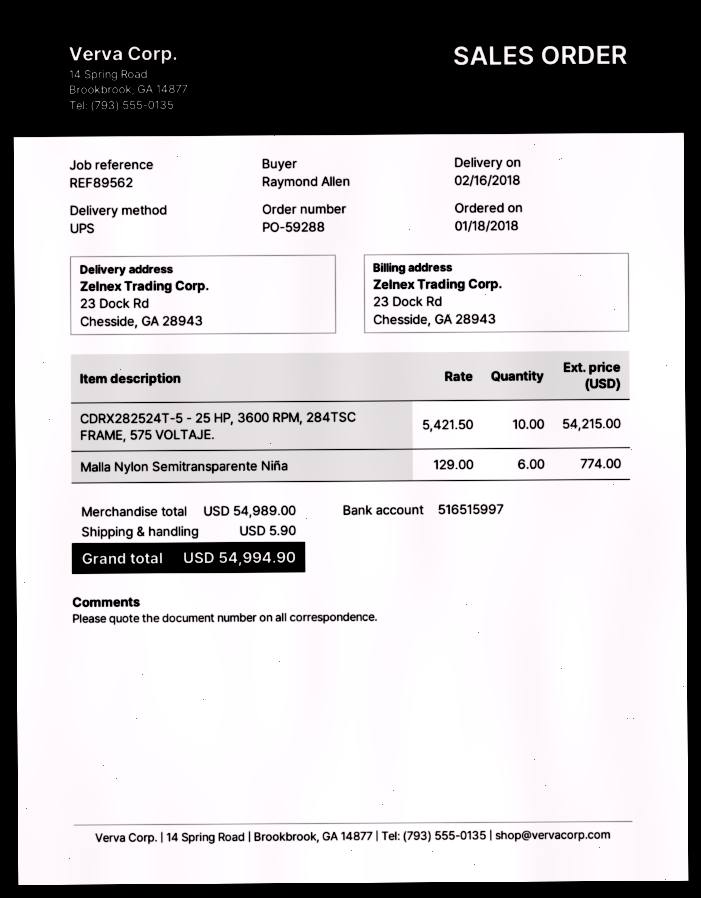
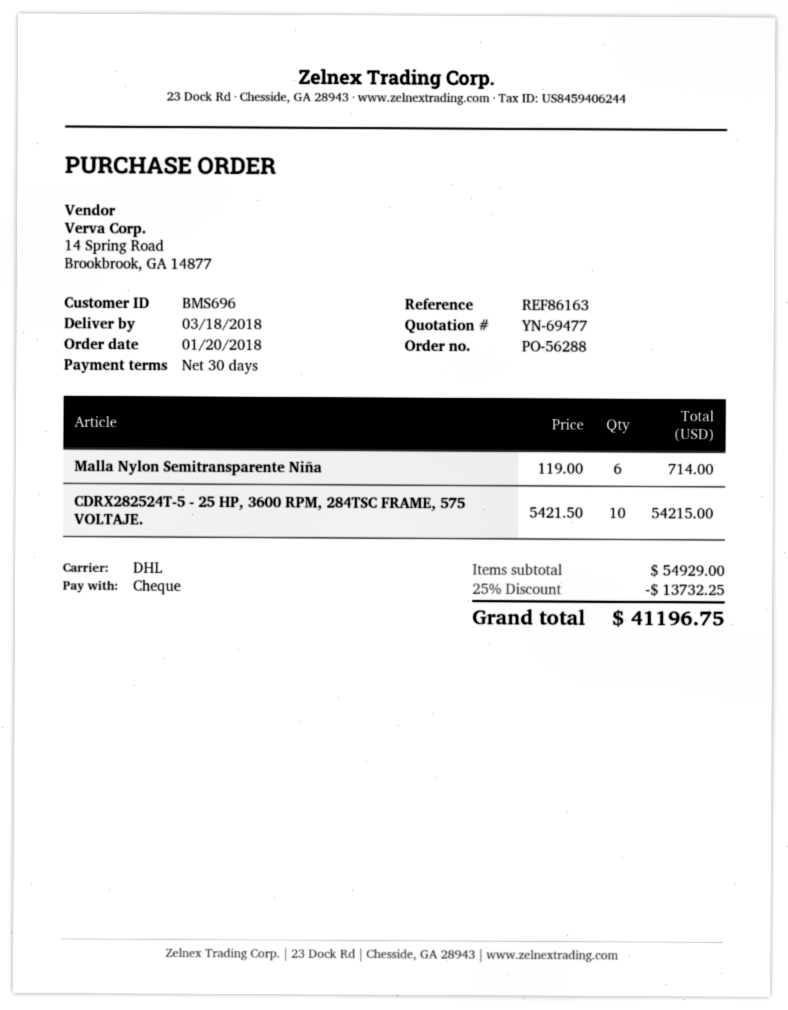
order number: PO-59288 -> PO-56288
order date: 2018-01-18 -> 2018-01-20
delivery date: 2018-02-16 -> 2018-03-18
reference: REF89562 -> REF86163
shipping method: UPS -> DHL
Malla Nylon Semitransparente Niña: 6 x 129.00 = 774.00 -> 6 x 119.00 = 714.00
subtotal: 54989.00 -> 54929.00
discount: none -> 25% = 13732.25
shipping: 5.90 -> none
total: 54994.90 -> 41196.75

